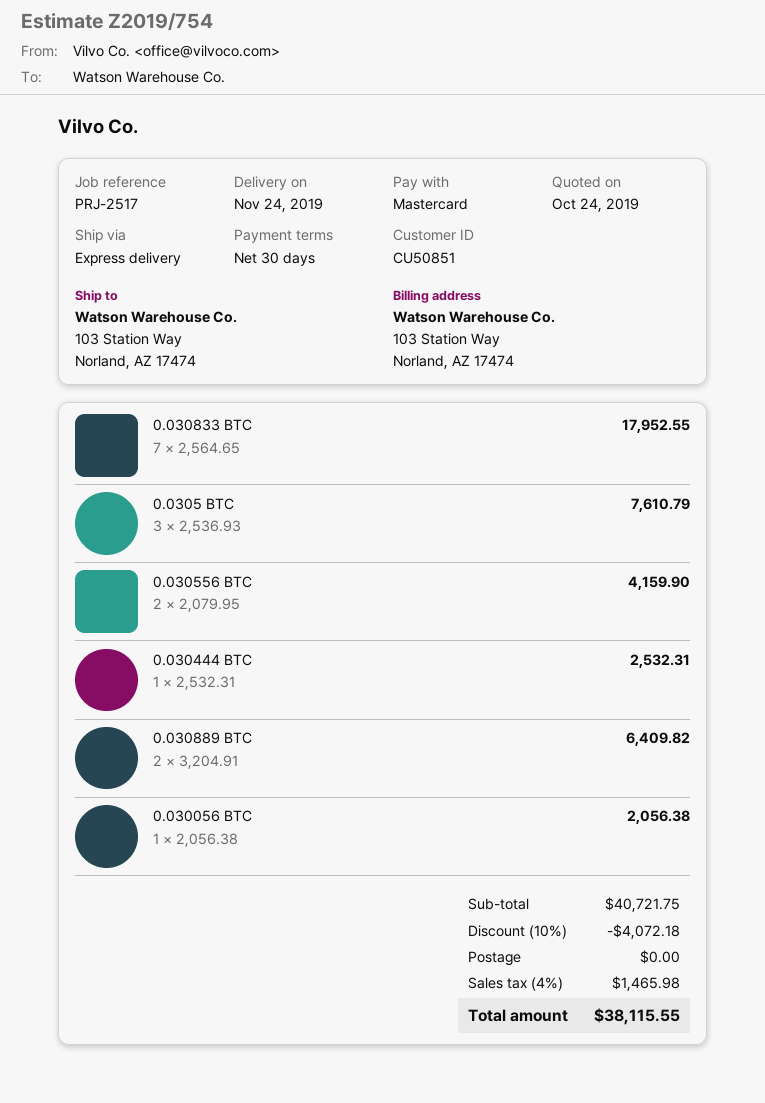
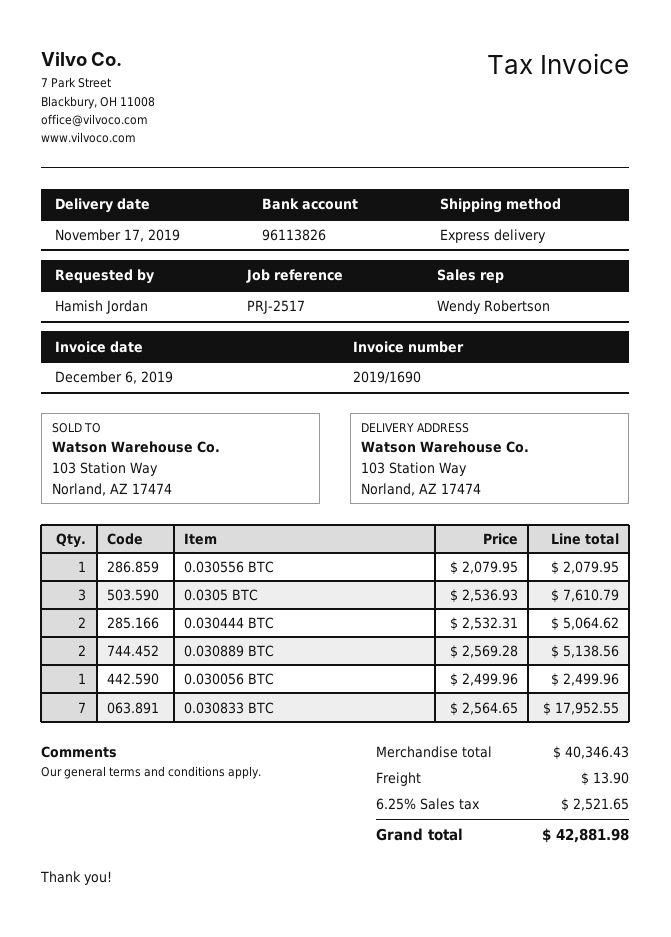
delivery date: 2019-11-24 -> 2019-11-17
0.030556 BTC: 2 x 2079.95 = 4159.90 -> 1 x 2079.95 = 2079.95
0.030444 BTC: 1 x 2532.31 = 2532.31 -> 2 x 2532.31 = 5064.62
0.030889 BTC: 2 x 3204.91 = 6409.82 -> 2 x 2569.28 = 5138.56
0.030056 BTC: 1 x 2056.38 = 2056.38 -> 1 x 2499.96 = 2499.96
subtotal: 40721.75 -> 40346.43
discount: 10% = 4072.18 -> none
shipping: 0.00 -> 13.90
tax: 4% = 1465.98 -> 6.25% = 2521.65
total: 38115.55 -> 42881.98

